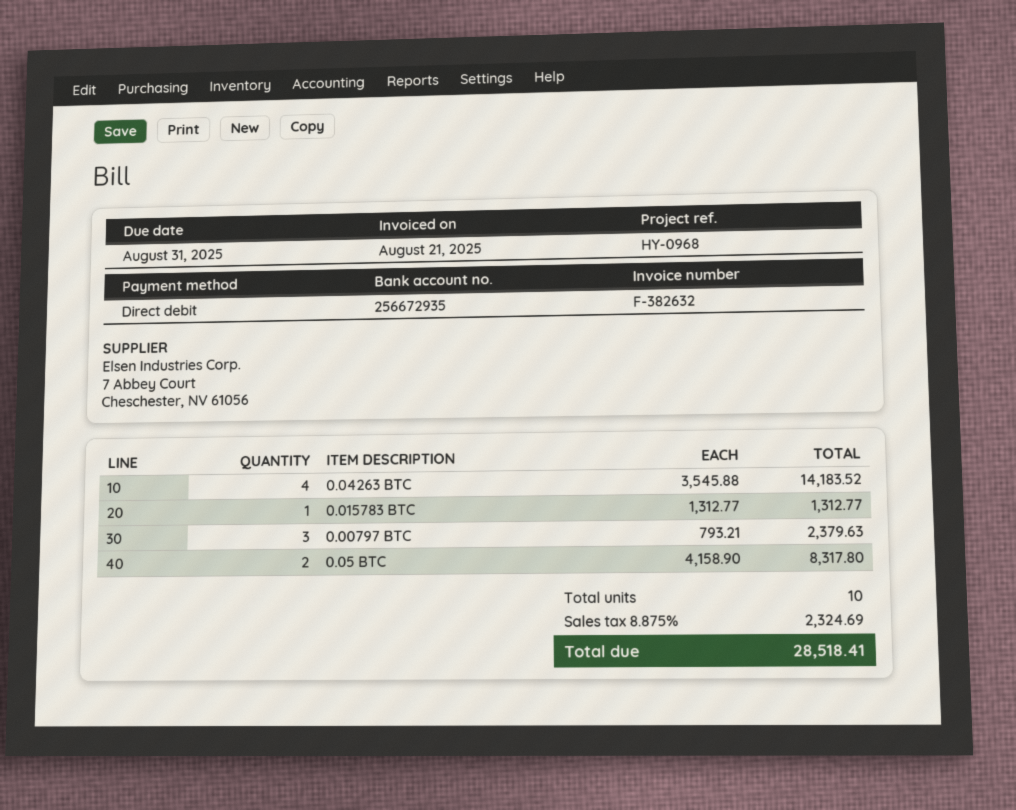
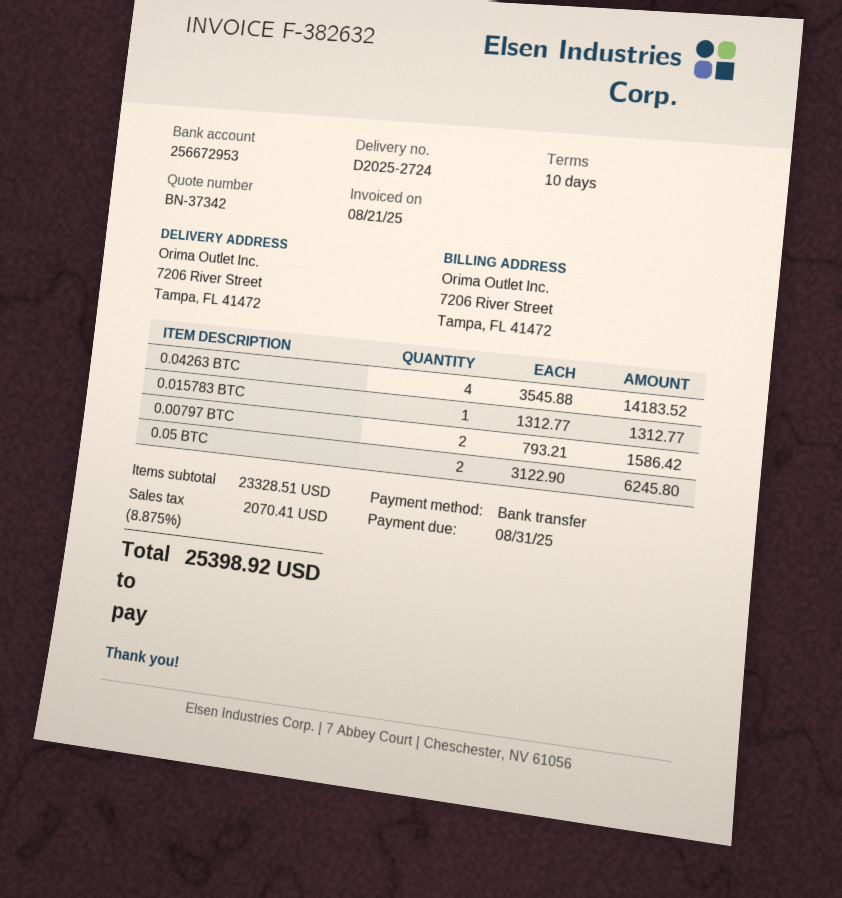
payment method: direct debit -> bank transfer
bank account: 256672935 -> 256672953
0.00797 BTC: 3 x 793.21 = 2379.63 -> 2 x 793.21 = 1586.42
0.05 BTC: 2 x 4158.90 = 8317.80 -> 2 x 3122.90 = 6245.80
tax: 8.875% = 2324.69 -> 8.875% = 2070.41
total: 28518.41 -> 25398.92

